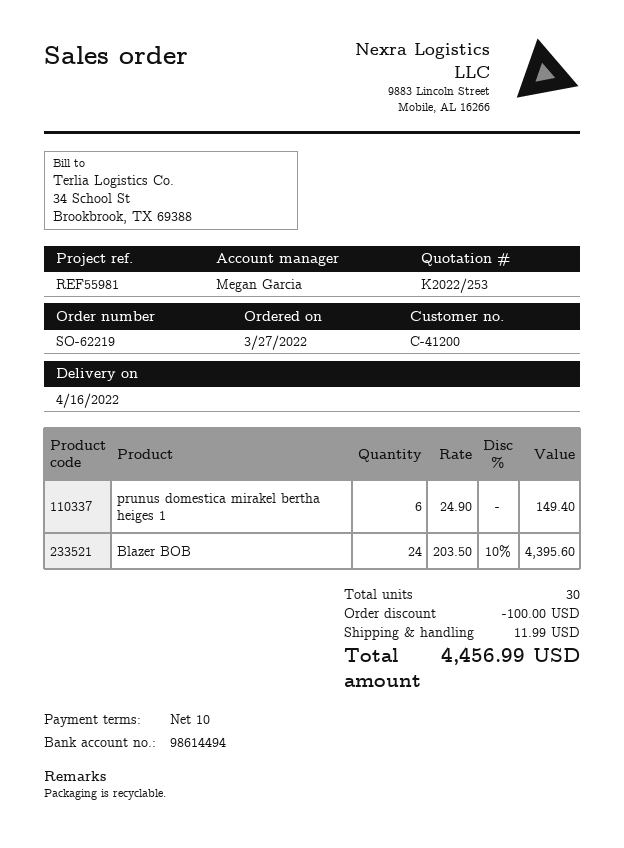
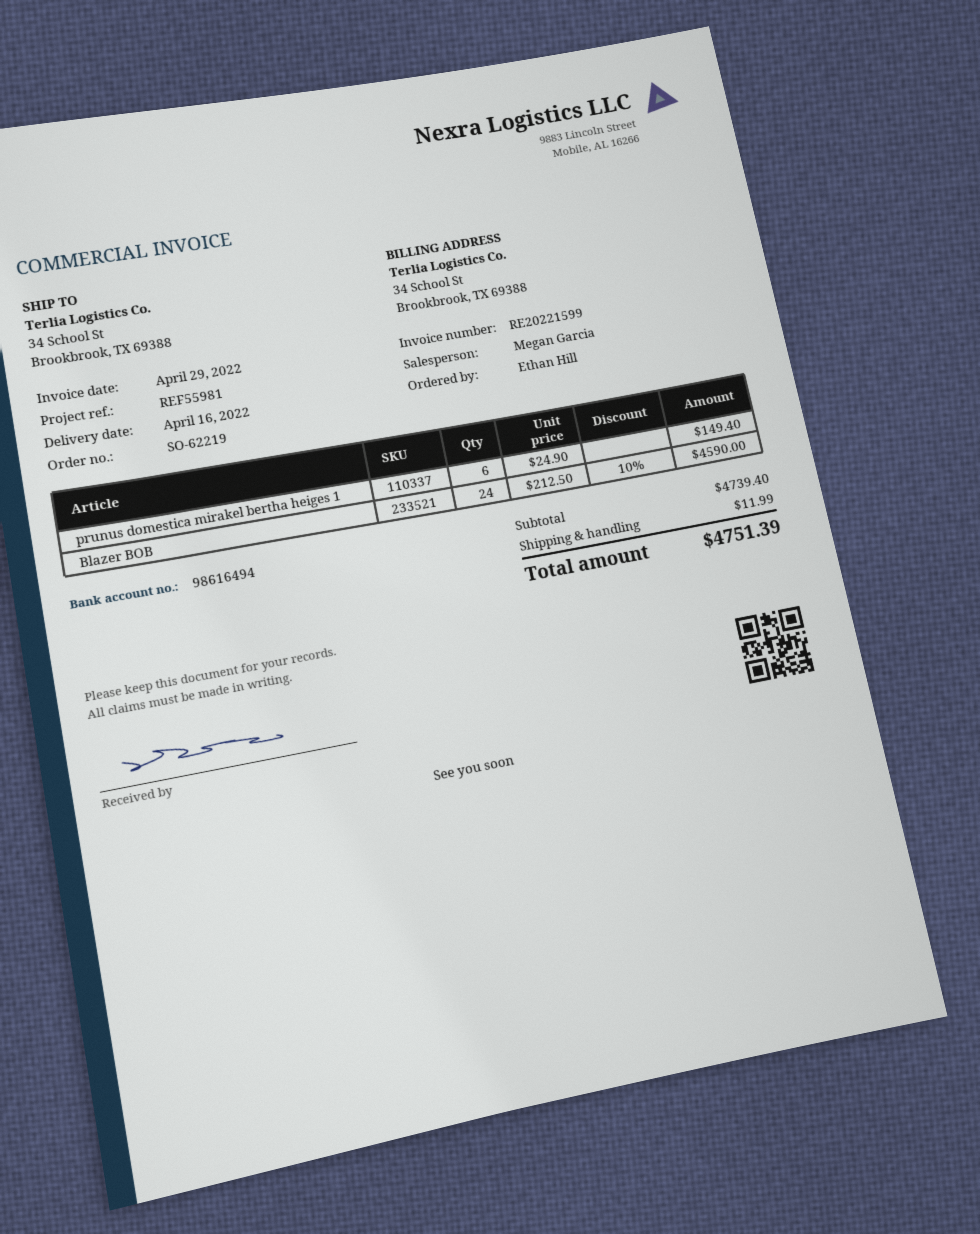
bank account: 98614494 -> 98616494
Blazer BOB: 24 x 203.50 - 10% = 4395.60 -> 24 x 212.50 - 10% = 4590.00
discount: 100.00 -> none
total: 4456.99 -> 4751.39

